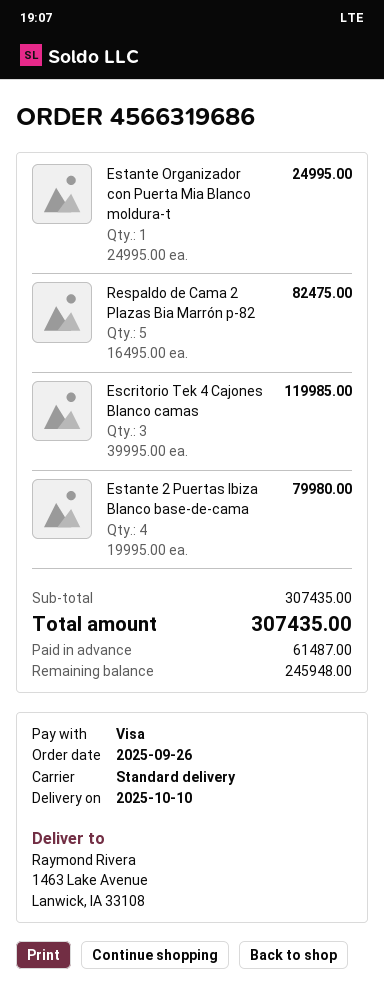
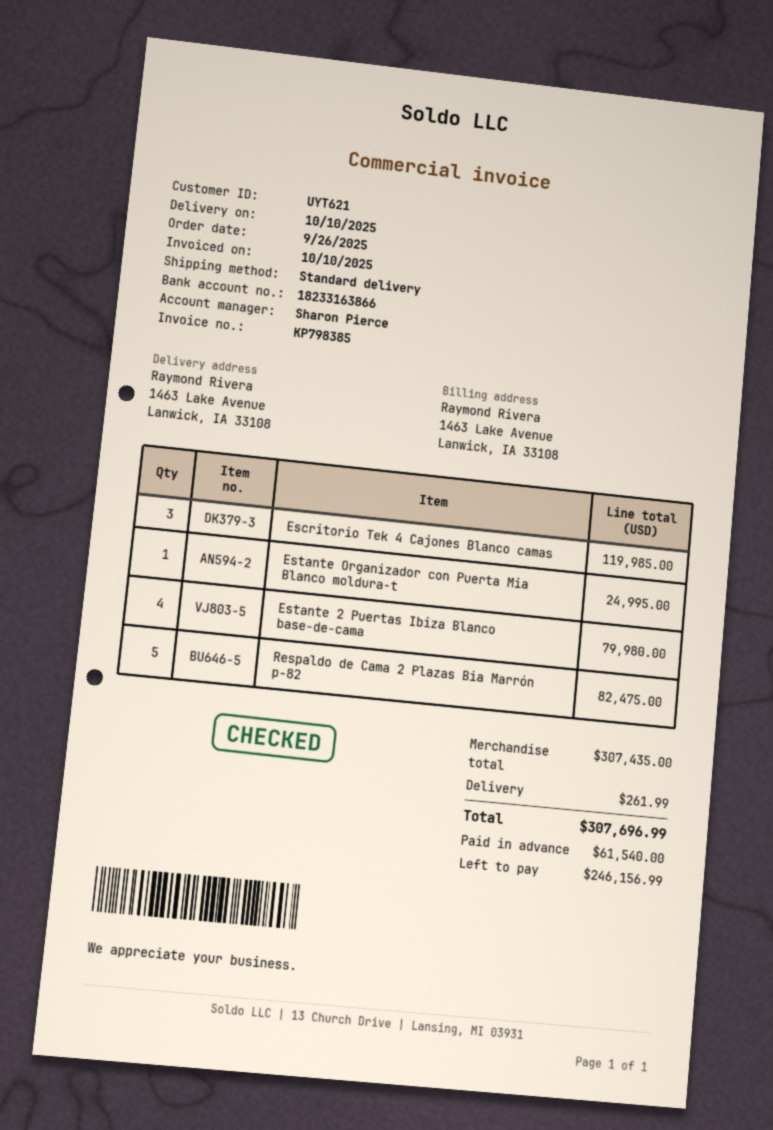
shipping: none -> 261.99
total: 307435.00 -> 307696.99
deposit: 61487.00 -> 61540.00
balance: 245948.00 -> 246156.99

